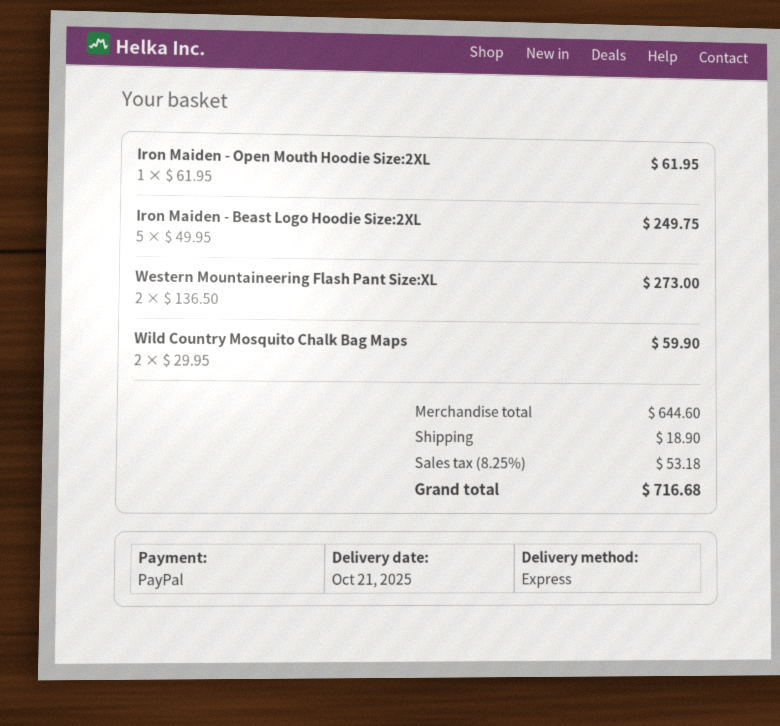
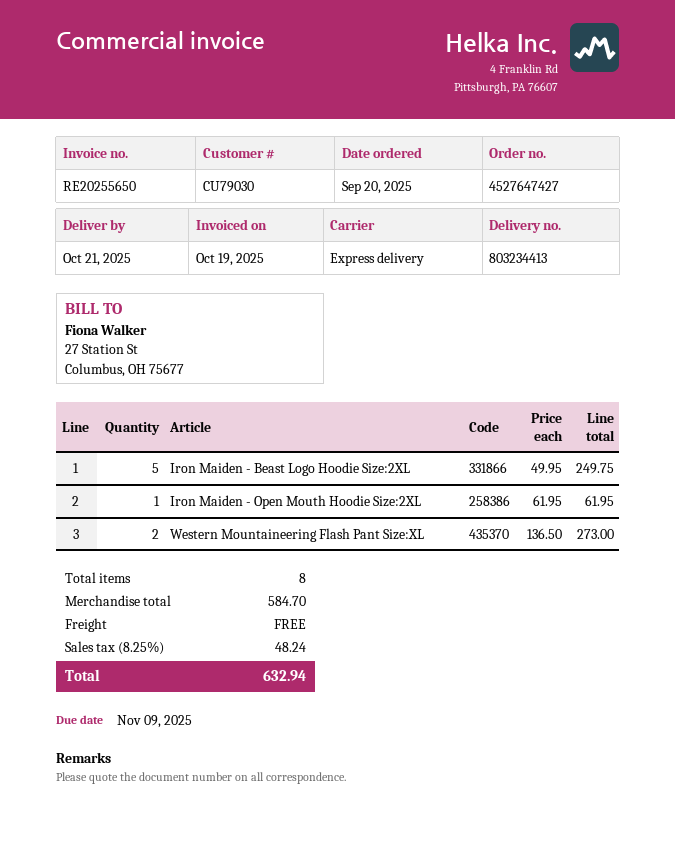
Wild Country Mosquito Chalk Bag Maps: 2 x 29.95 = 59.90 -> none
subtotal: 644.60 -> 584.70
shipping: 18.90 -> 0.00
tax: 8.25% = 53.18 -> 8.25% = 48.24
total: 716.68 -> 632.94

